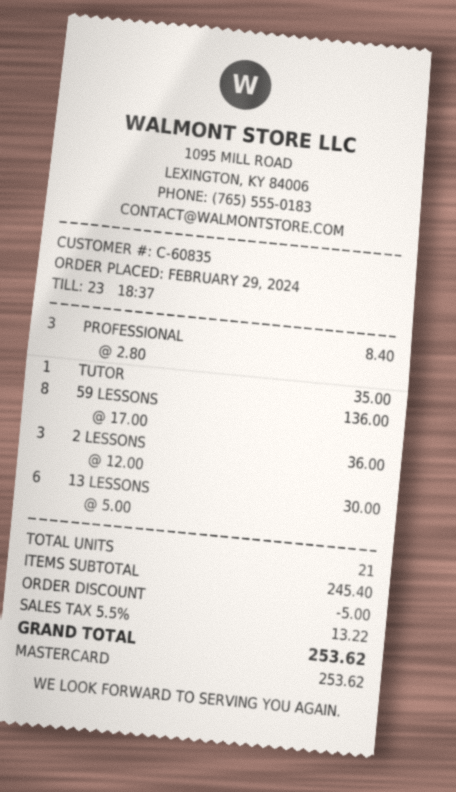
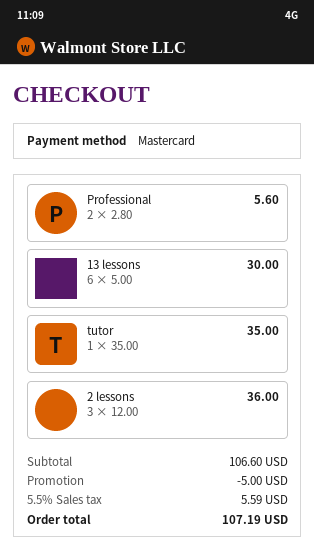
PROFESSIONAL: 3 x 2.80 = 8.40 -> 2 x 2.80 = 5.60
59 LESSONS: 8 x 17.00 = 136.00 -> none
subtotal: 245.40 -> 106.60
tax: 5.5% = 13.22 -> 5.5% = 5.59
total: 253.62 -> 107.19

